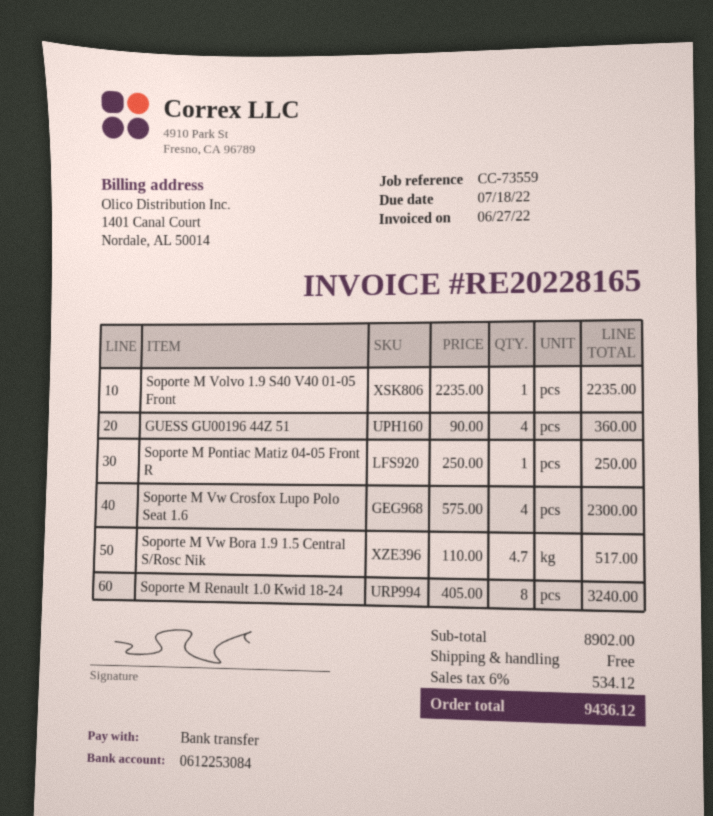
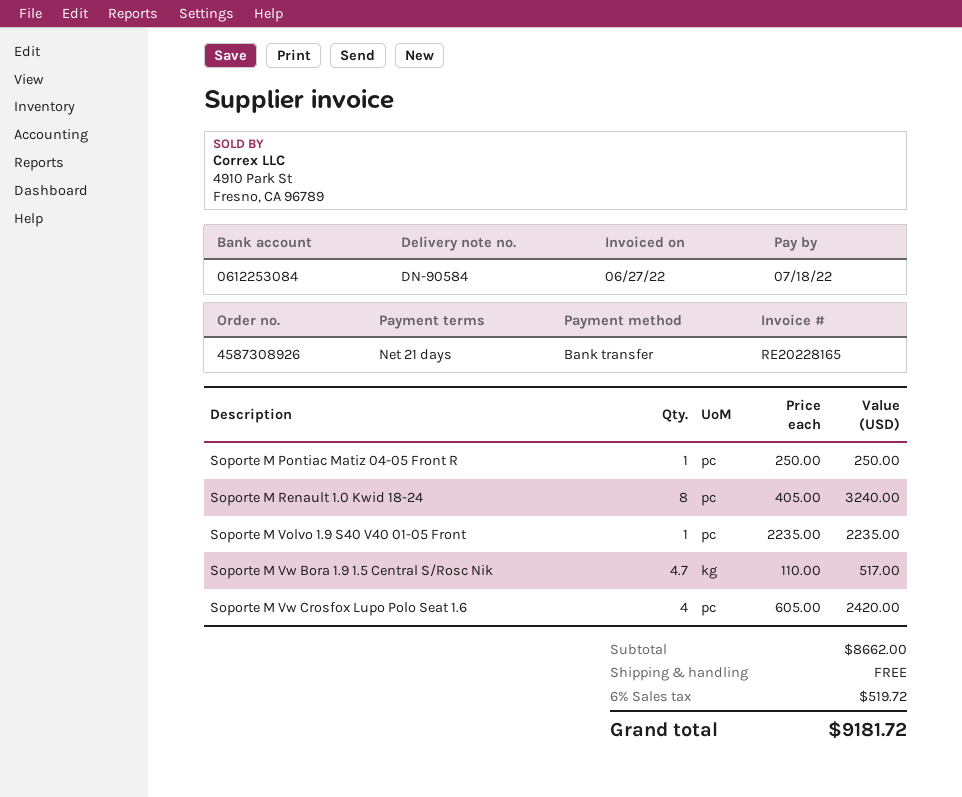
GUESS GU00196 44Z 51: 4 x 90.00 = 360.00 -> none
Soporte M Vw Crosfox Lupo Polo Seat 1.6: 4 x 575.00 = 2300.00 -> 4 x 605.00 = 2420.00
subtotal: 8902.00 -> 8662.00
tax: 6% = 534.12 -> 6% = 519.72
total: 9436.12 -> 9181.72

